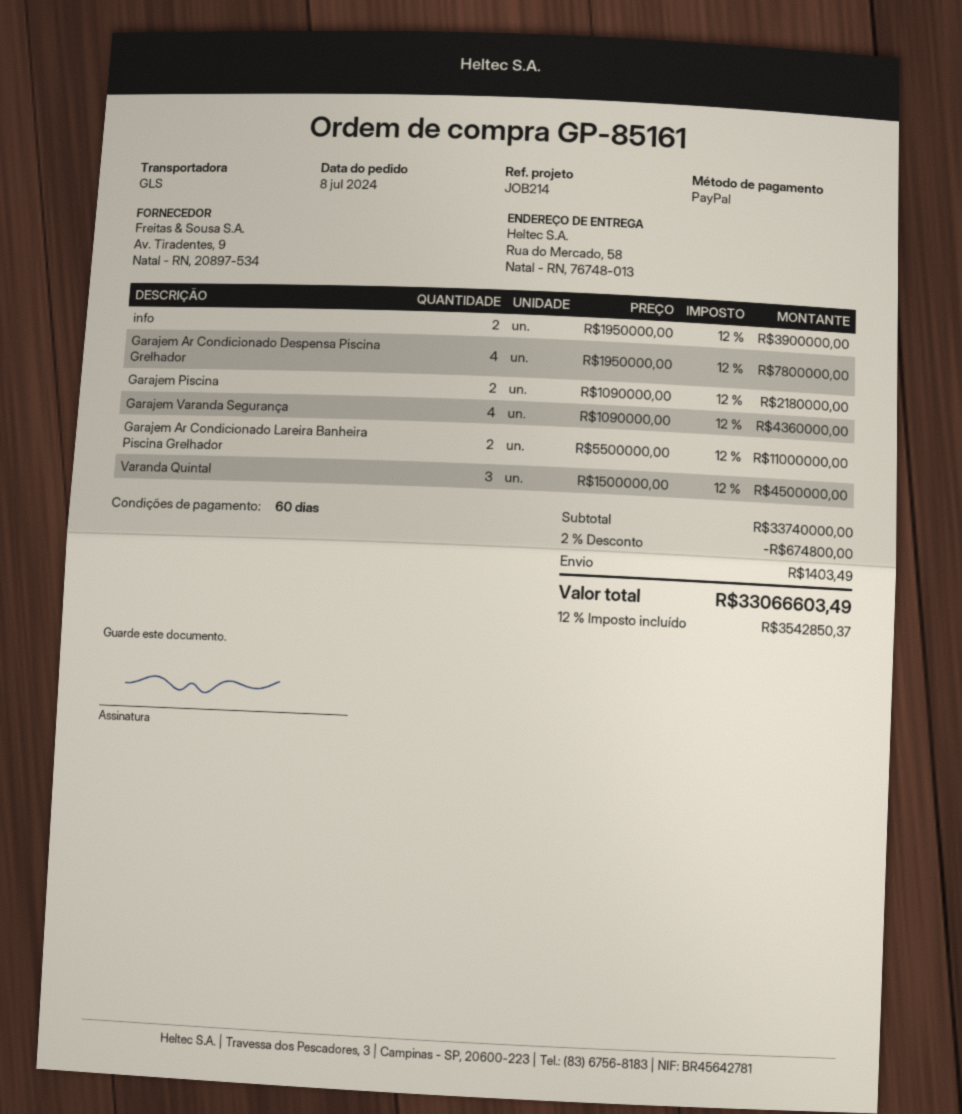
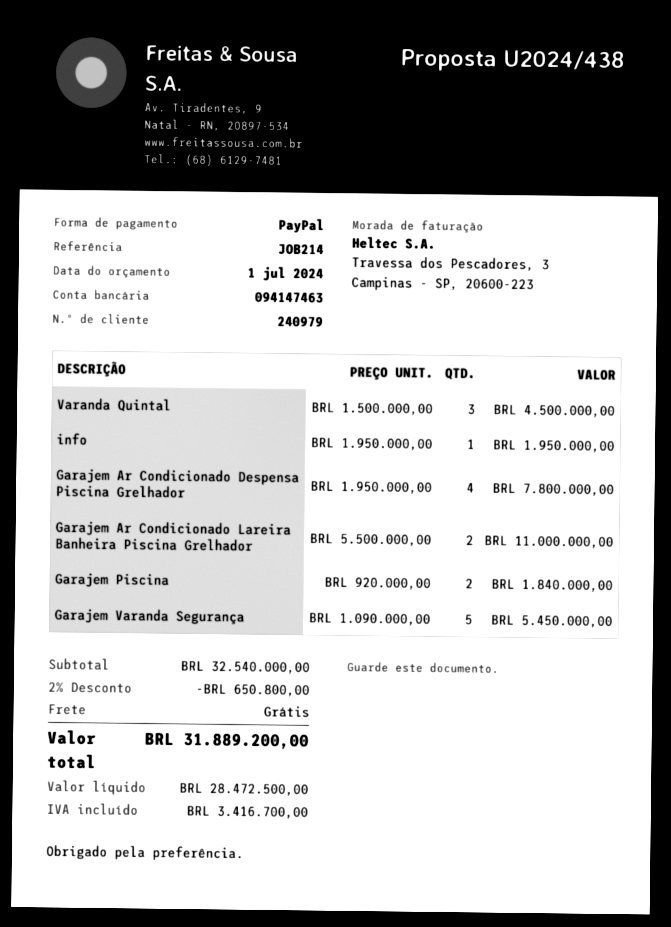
info: 2 x 1950000.00 = 3900000.00 -> 1 x 1950000.00 = 1950000.00
Garajem Piscina: 2 x 1090000.00 = 2180000.00 -> 2 x 920000.00 = 1840000.00
Garajem Varanda Segurança: 4 x 1090000.00 = 4360000.00 -> 5 x 1090000.00 = 5450000.00
subtotal: 33740000.00 -> 32540000.00
discount: 2% = 674800.00 -> 2% = 650800.00
shipping: 1403.49 -> 0.00
tax: 3542850.37 -> 3416700.00
total: 33066603.49 -> 31889200.00

